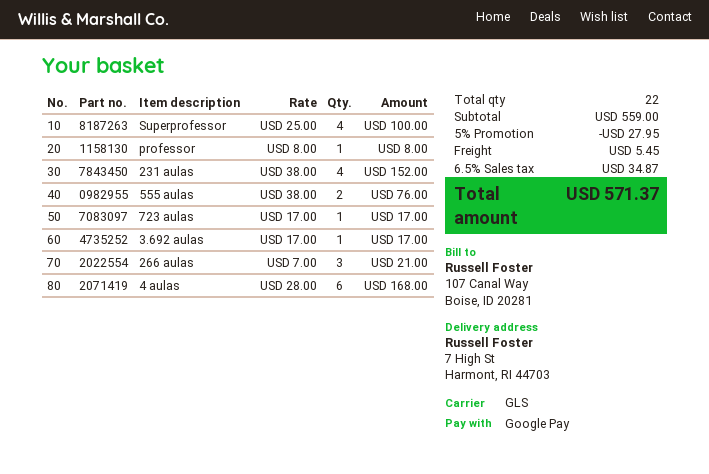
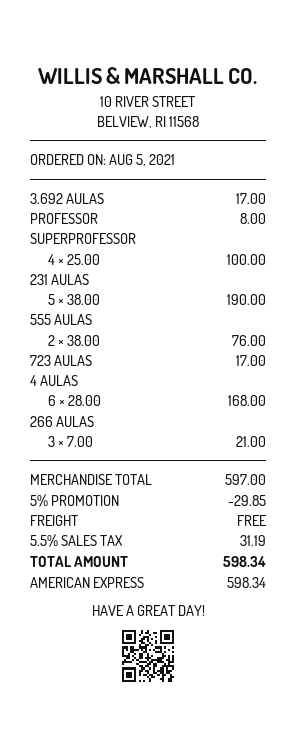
payment method: Google Pay -> American Express
231 aulas: 4 x 38.00 = 152.00 -> 5 x 38.00 = 190.00
subtotal: 559.00 -> 597.00
discount: 5% = 27.95 -> 5% = 29.85
shipping: 5.45 -> 0.00
tax: 6.5% = 34.87 -> 5.5% = 31.19
total: 571.37 -> 598.34

